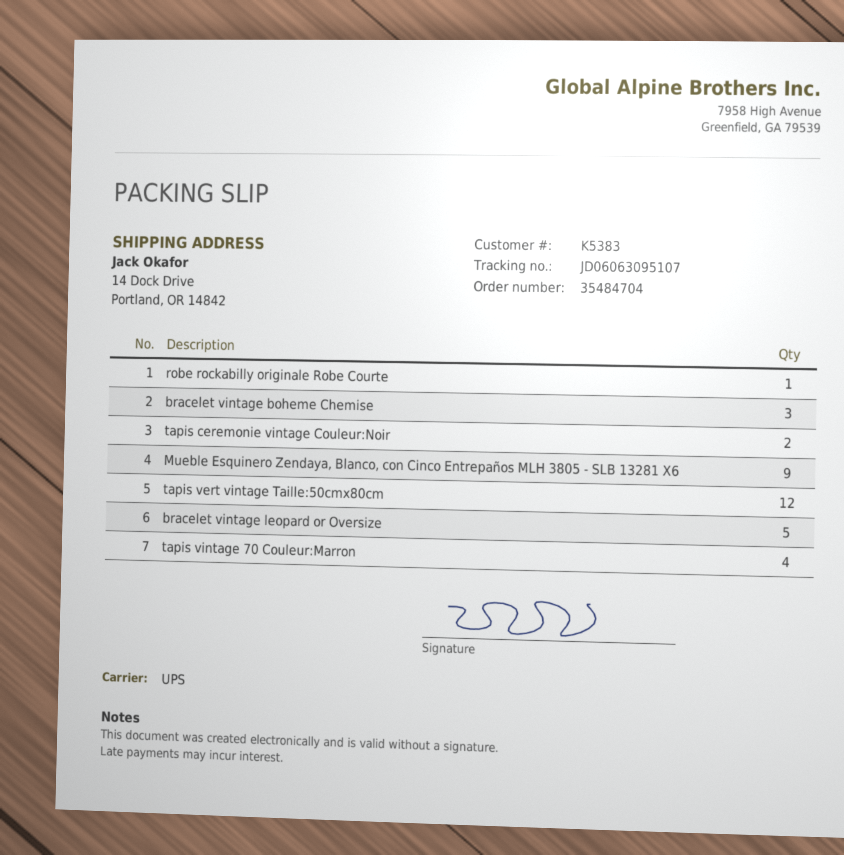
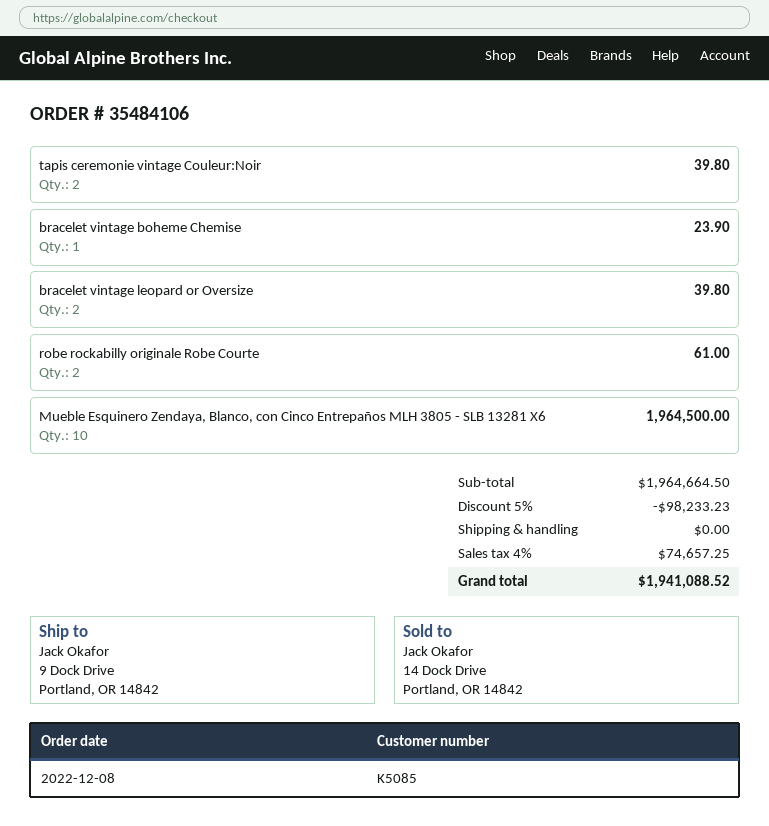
order number: 35484704 -> 35484106
customer number: K5383 -> K5085
ship to: 14 Dock Drive, Portland, OR 14842 -> 9 Dock Drive, Portland, OR 14842
robe rockabilly originale Robe Courte: 1 -> 2
bracelet vintage boheme Chemise: 3 -> 1
Mueble Esquinero Zendaya, Blanco, con Cinco Entrepaños MLH 3805 - SLB 13281 X6: 9 -> 10
tapis vert vintage Taille:50cmx80cm: 12 -> none
bracelet vintage leopard or Oversize: 5 -> 2
tapis vintage 70 Couleur:Marron: 4 -> none

